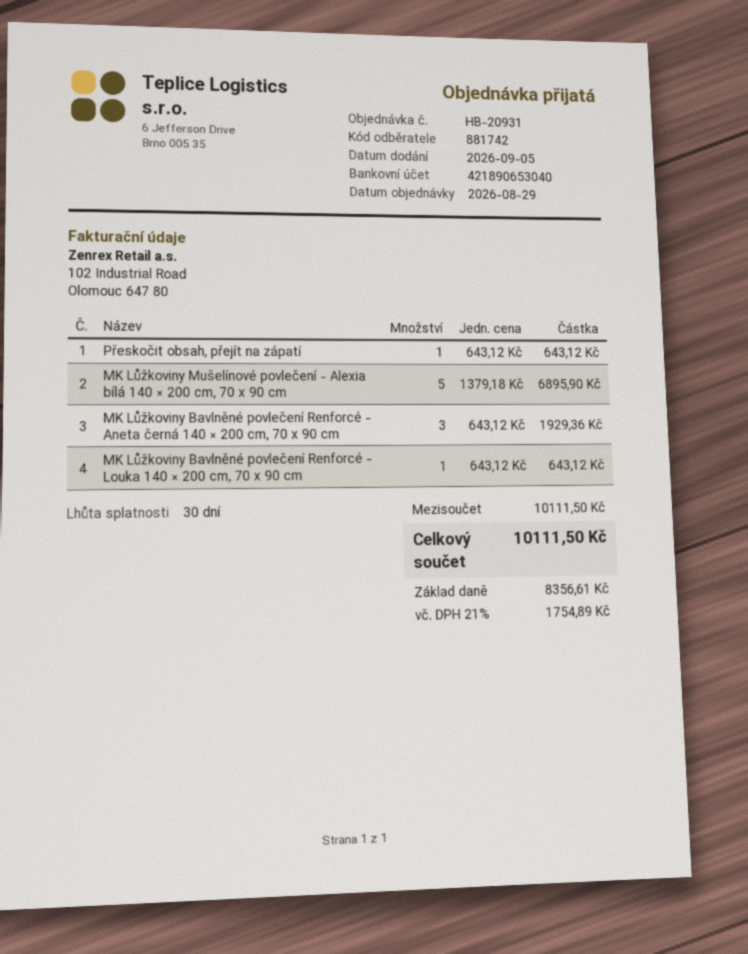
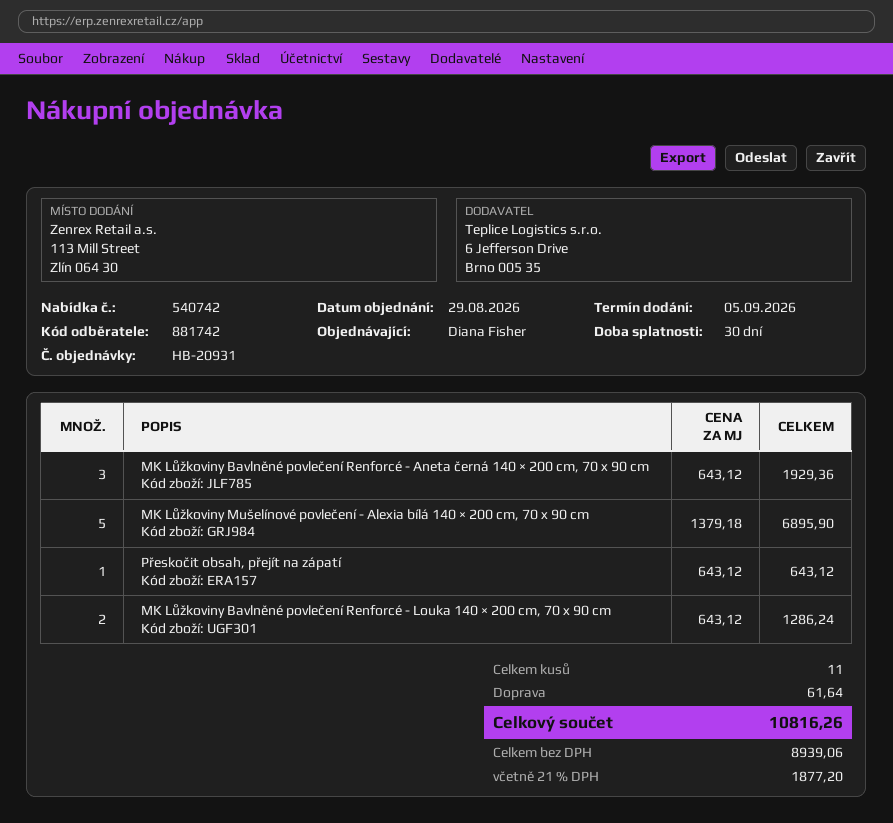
MK Lůžkoviny Bavlněné povlečení Renforcé - Louka 140 × 200 cm, 70 x 90 cm: 1 x 643.12 = 643.12 -> 2 x 643.12 = 1286.24
shipping: none -> 61.64
net: 8356.61 -> 8939.06
tax: 21% = 1754.89 -> 21% = 1877.20
total: 10111.50 -> 10816.26

